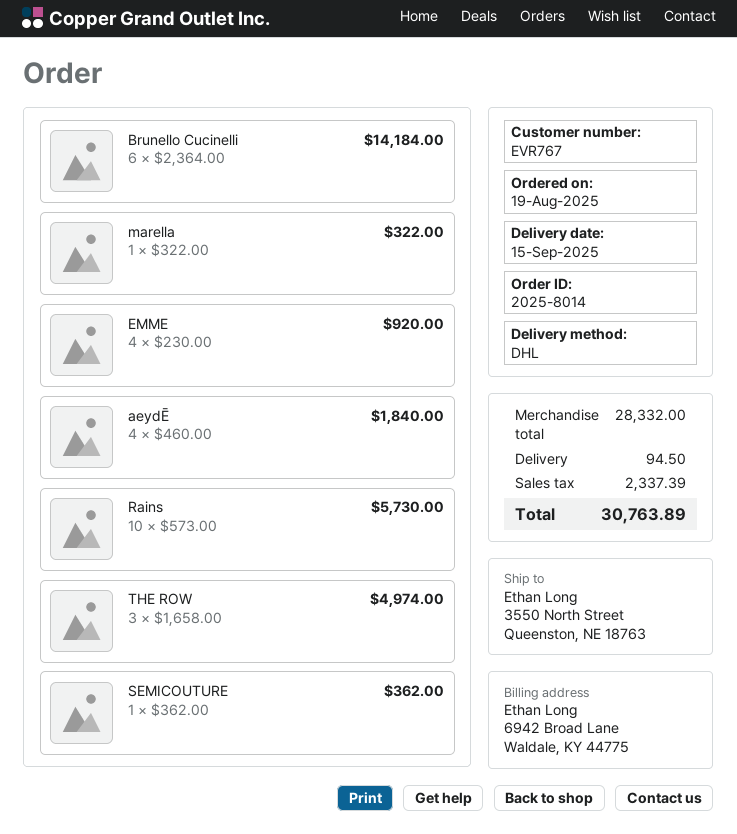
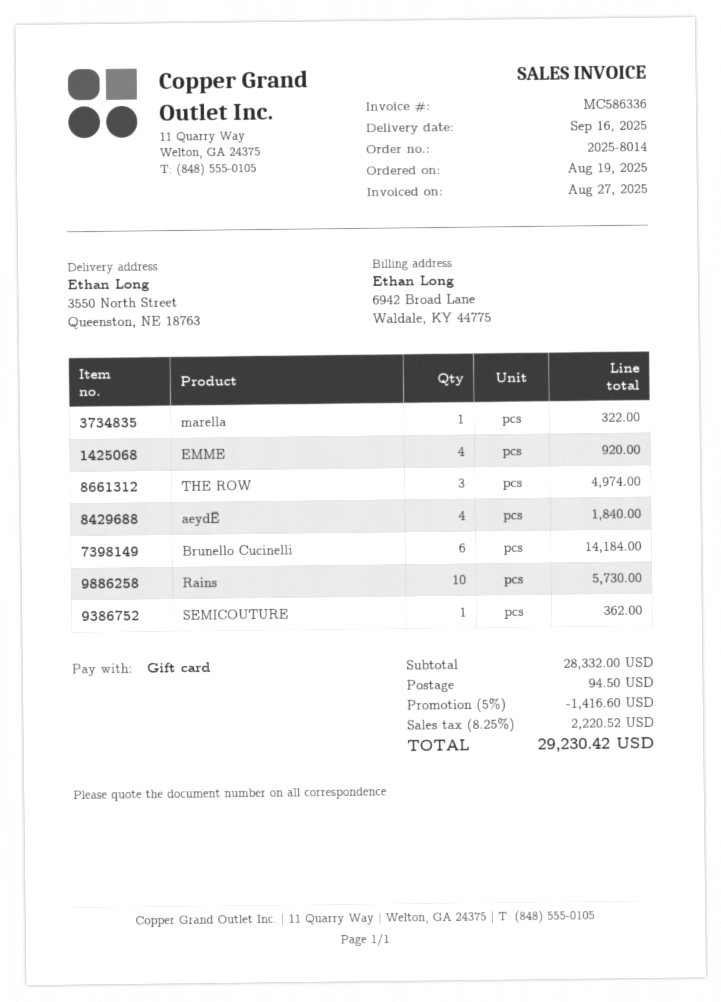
delivery date: 2025-09-15 -> 2025-09-16
discount: none -> 5% = 1416.60
tax: 2337.39 -> 2220.52
total: 30763.89 -> 29230.42

